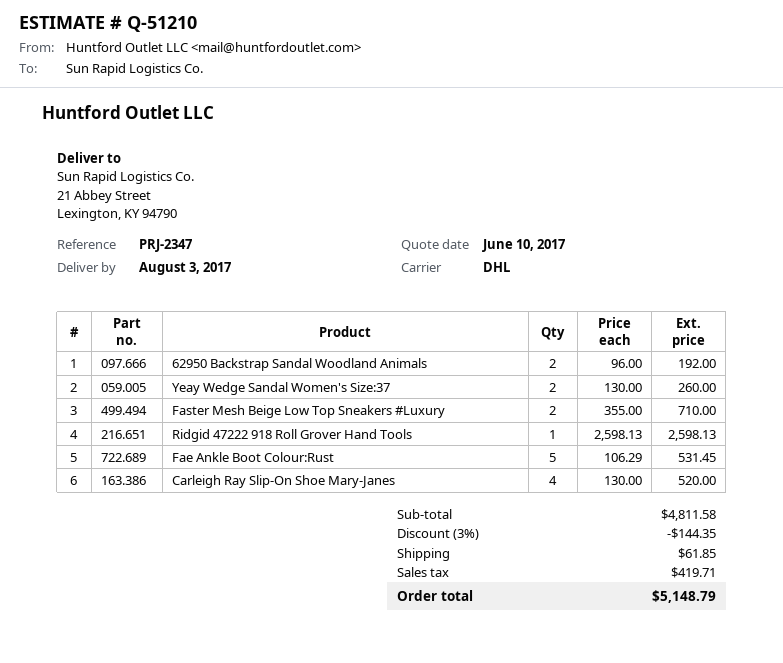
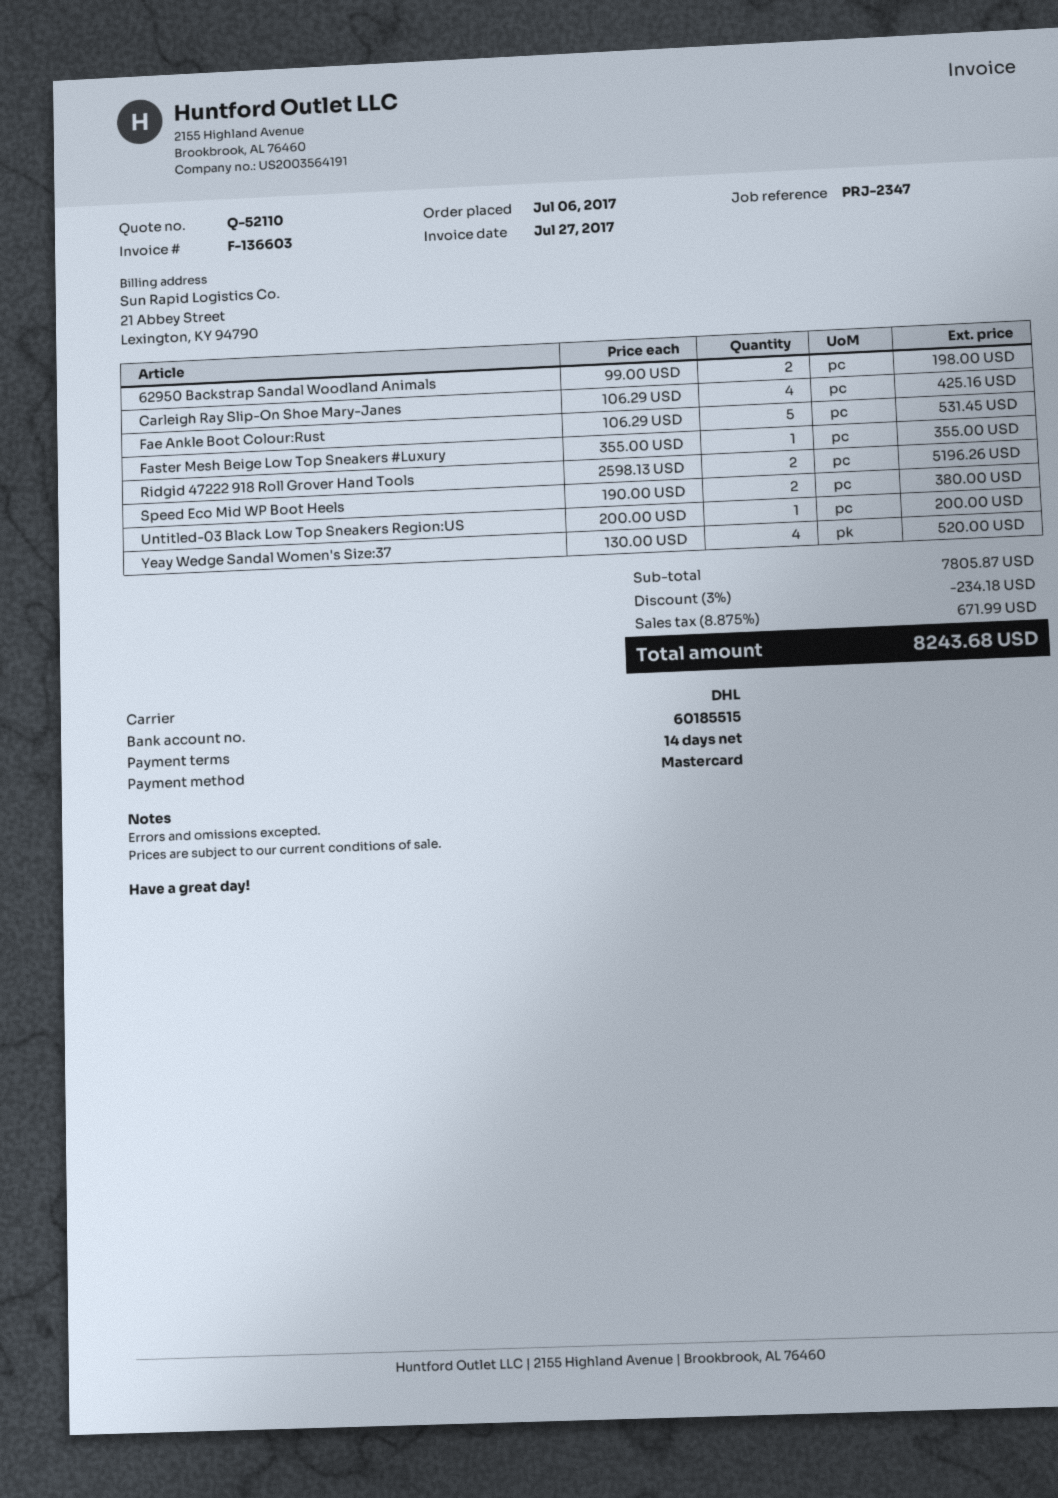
quote number: Q-51210 -> Q-52110
62950 Backstrap Sandal Woodland Animals: 2 x 96.00 = 192.00 -> 2 x 99.00 = 198.00
Yeay Wedge Sandal Women's Size:37: 2 x 130.00 = 260.00 -> 4 x 130.00 = 520.00
Faster Mesh Beige Low Top Sneakers #Luxury: 2 x 355.00 = 710.00 -> 1 x 355.00 = 355.00
Ridgid 47222 918 Roll Grover Hand Tools: 1 x 2598.13 = 2598.13 -> 2 x 2598.13 = 5196.26
Carleigh Ray Slip-On Shoe Mary-Janes: 4 x 130.00 = 520.00 -> 4 x 106.29 = 425.16
Speed Eco Mid WP Boot Heels: none -> 2 x 190.00 = 380.00
Untitled-03 Black Low Top Sneakers Region:US: none -> 1 x 200.00 = 200.00
subtotal: 4811.58 -> 7805.87
discount: 3% = 144.35 -> 3% = 234.18
shipping: 61.85 -> none
tax: 419.71 -> 671.99
total: 5148.79 -> 8243.68

